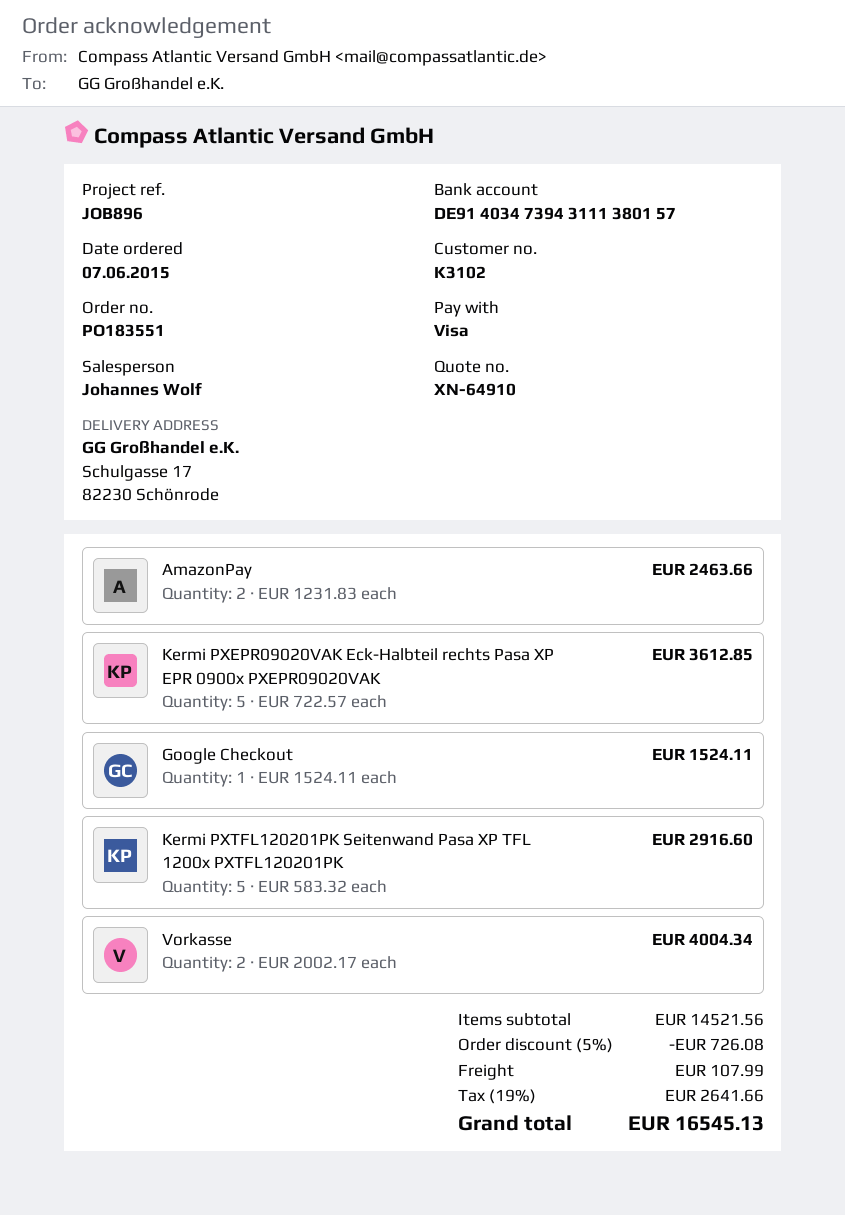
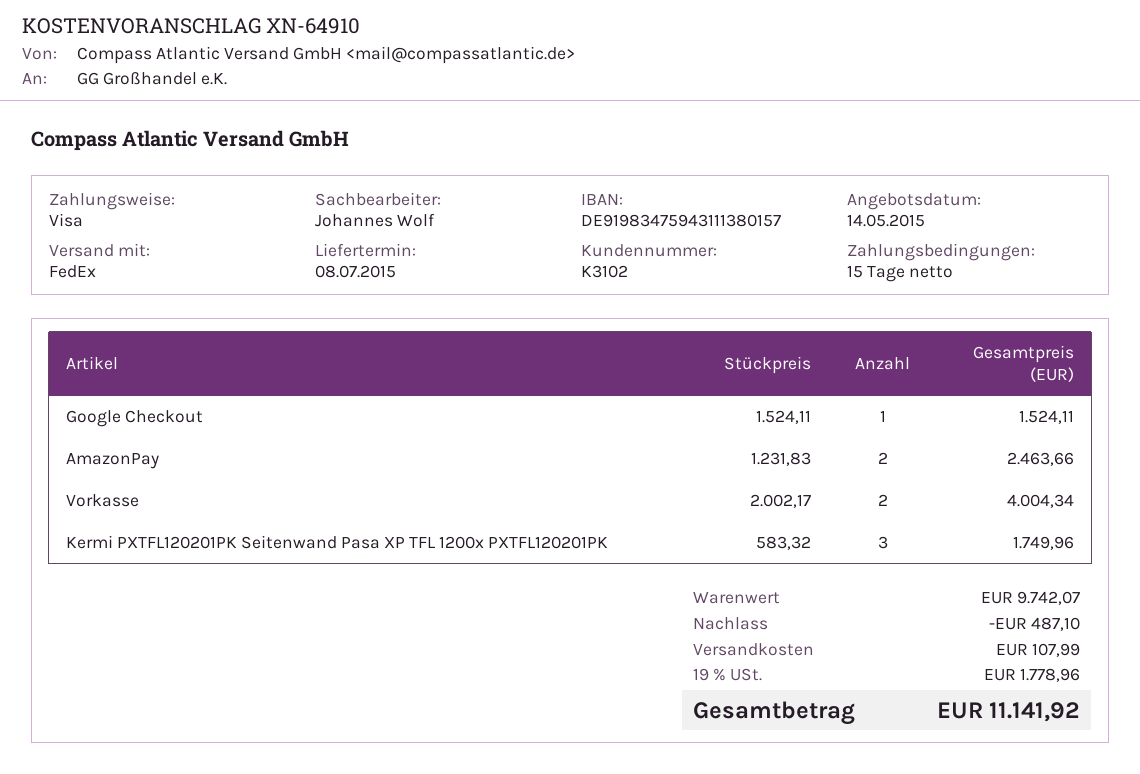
bank account: DE91403473943111380157 -> DE91983475943111380157
Kermi PXEPR09020VAK Eck-Halbteil rechts Pasa XP EPR 0900x PXEPR09020VAK: 5 x 722.57 = 3612.85 -> none
Kermi PXTFL120201PK Seitenwand Pasa XP TFL 1200x PXTFL120201PK: 5 x 583.32 = 2916.60 -> 3 x 583.32 = 1749.96
subtotal: 14521.56 -> 9742.07
discount: 726.08 -> 487.10
tax: 19% = 2641.66 -> 19% = 1778.96
total: 16545.13 -> 11141.92

